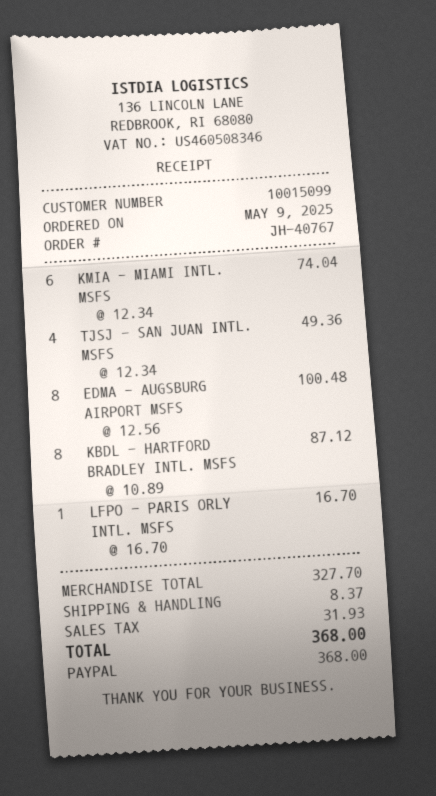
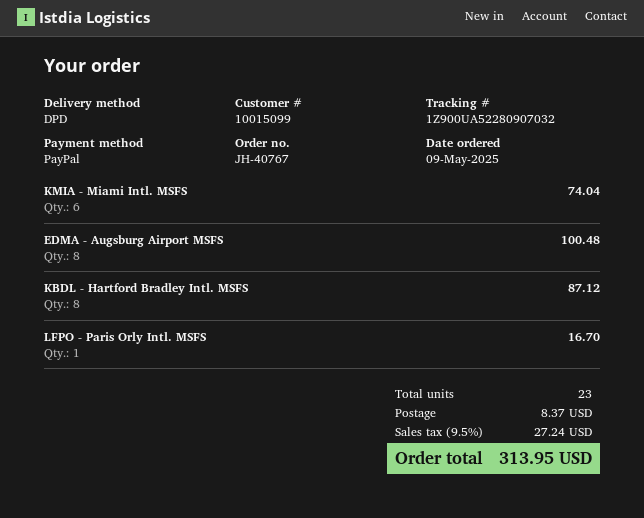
TJSJ - SAN JUAN INTL. MSFS: 4 for 49.36 -> none
tax: 31.93 -> 27.24
total: 368.00 -> 313.95

